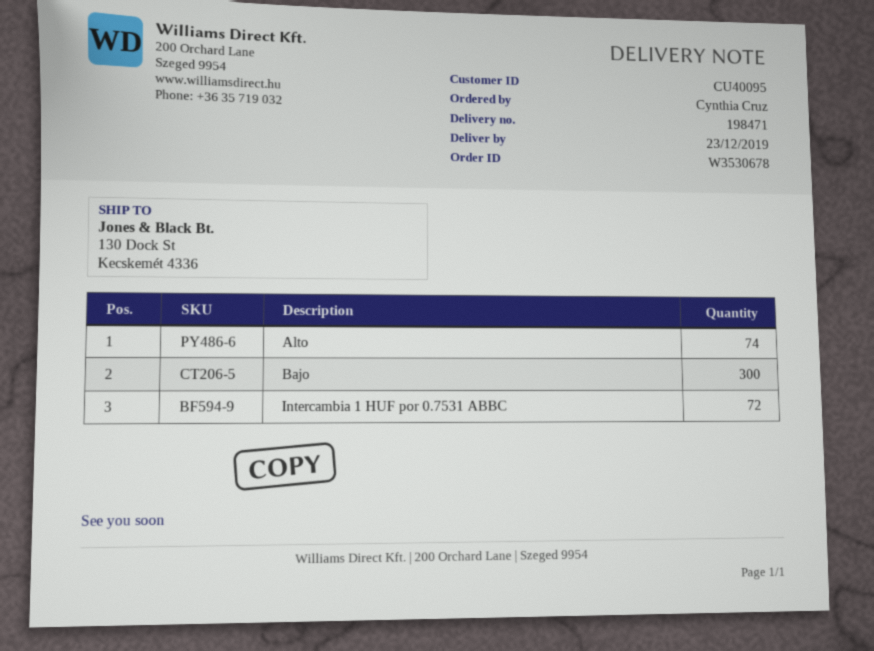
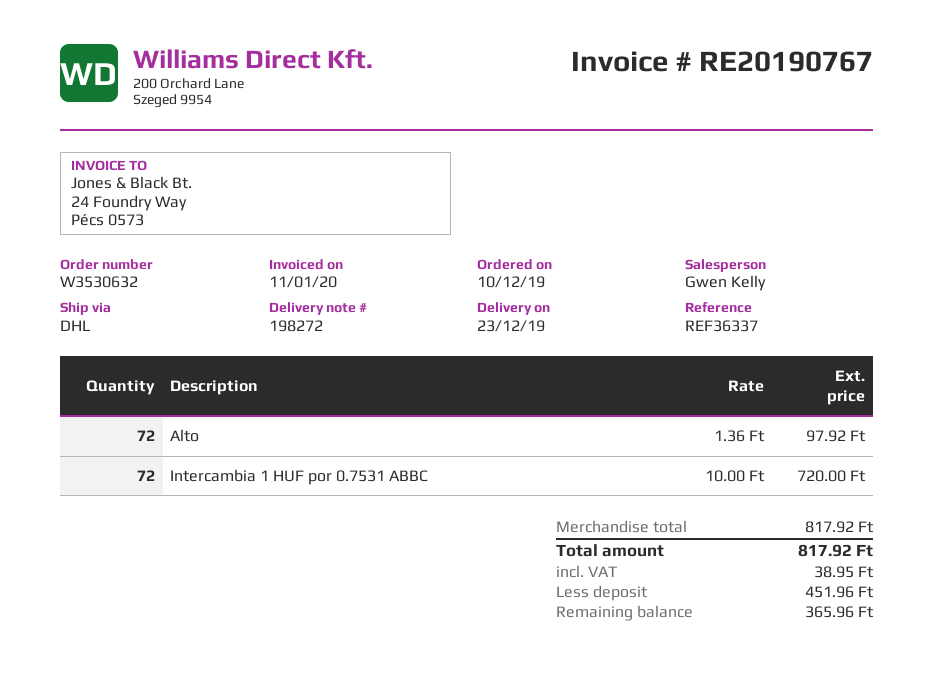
order number: W3530678 -> W3530632
delivery note number: 198471 -> 198272
Alto: 74 -> 72
Bajo: 300 -> none

